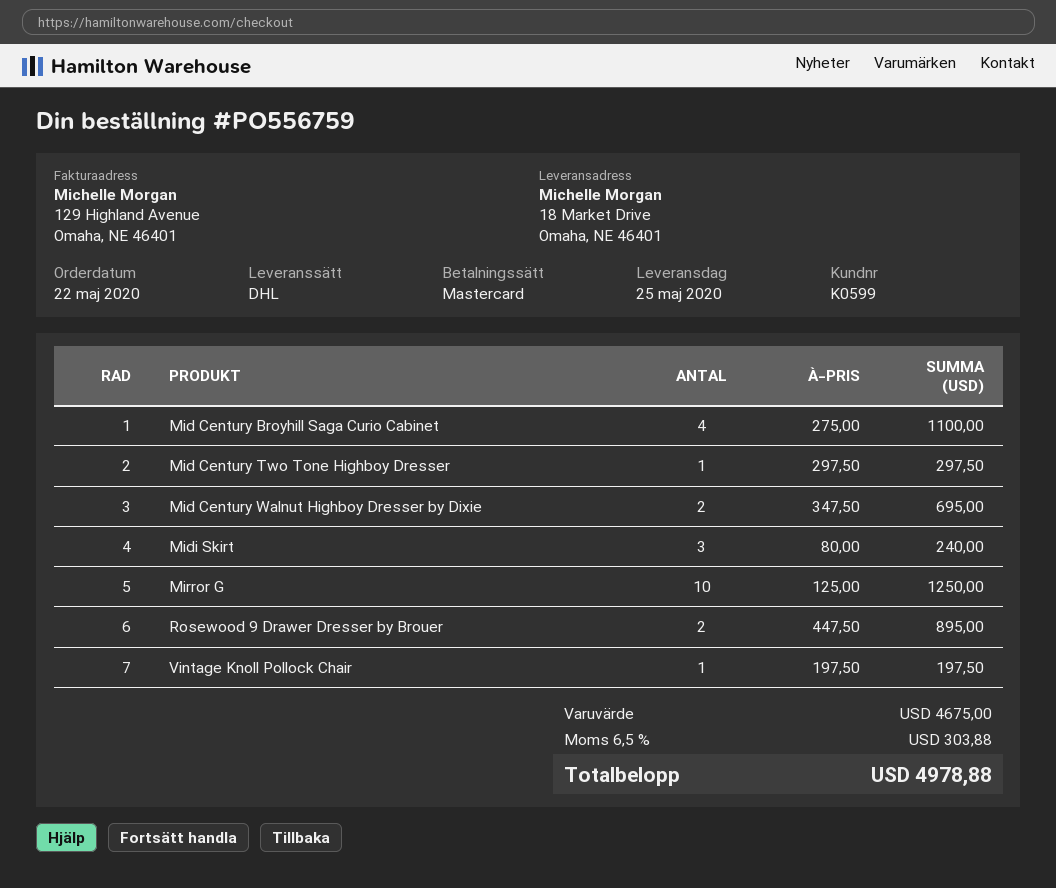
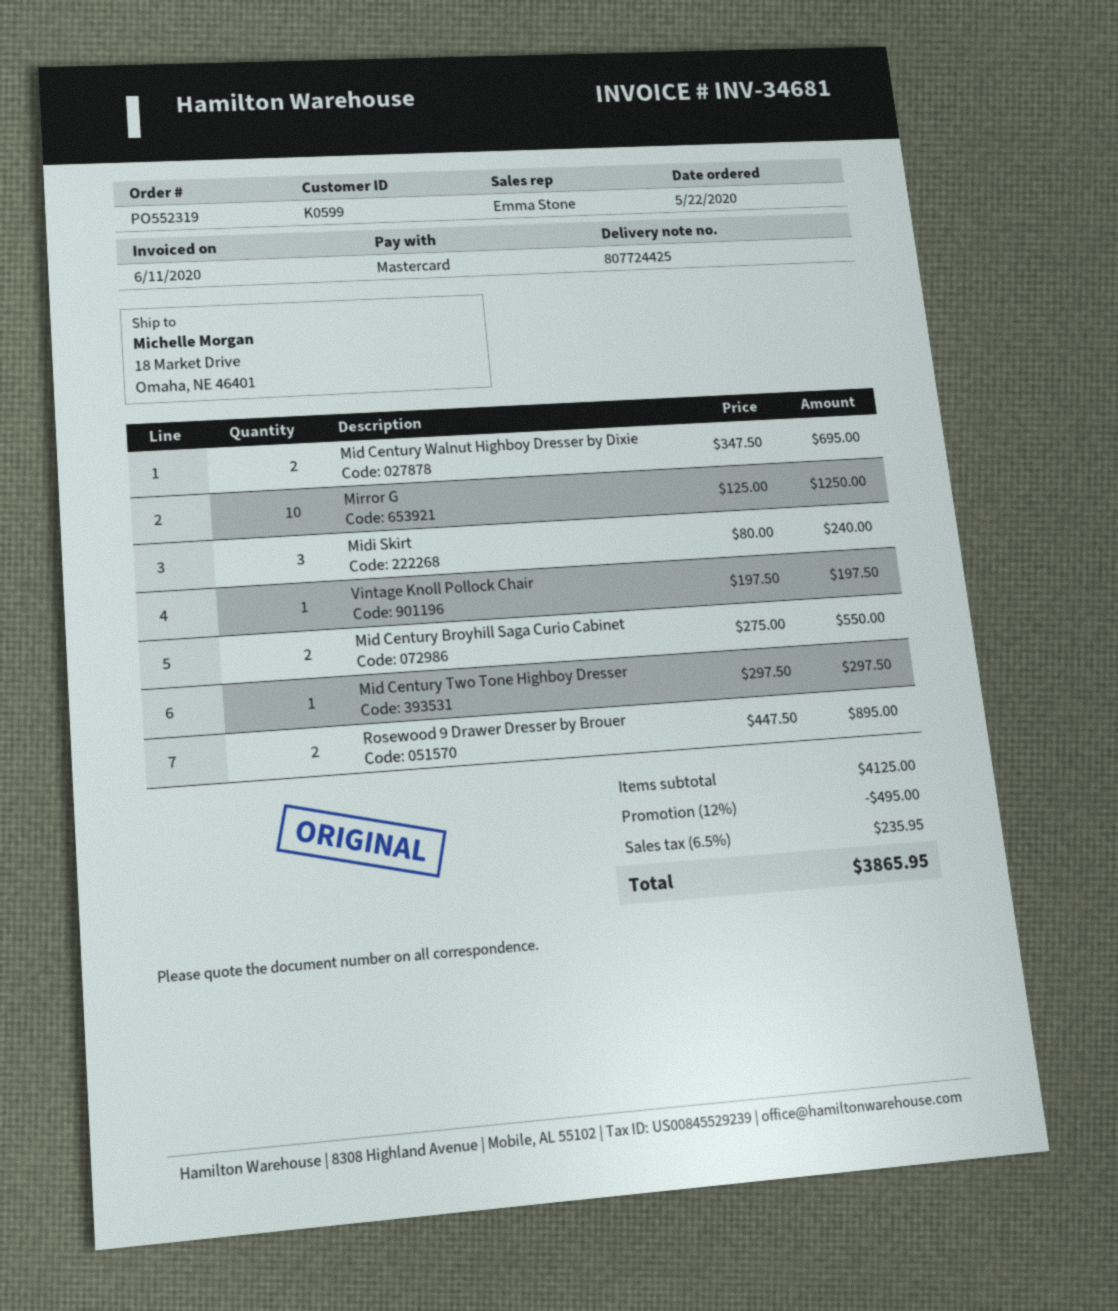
order number: PO556759 -> PO552319
Mid Century Broyhill Saga Curio Cabinet: 4 x 275.00 = 1100.00 -> 2 x 275.00 = 550.00
subtotal: 4675.00 -> 4125.00
discount: none -> 12% = 495.00
tax: 6.5% = 303.88 -> 6.5% = 235.95
total: 4978.88 -> 3865.95

